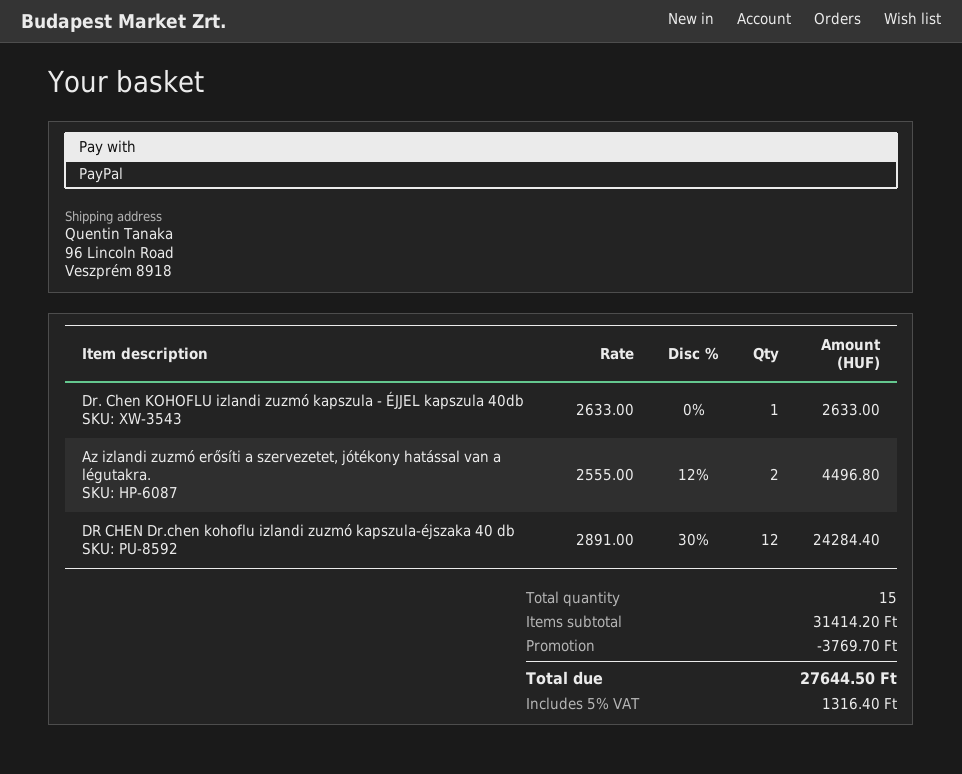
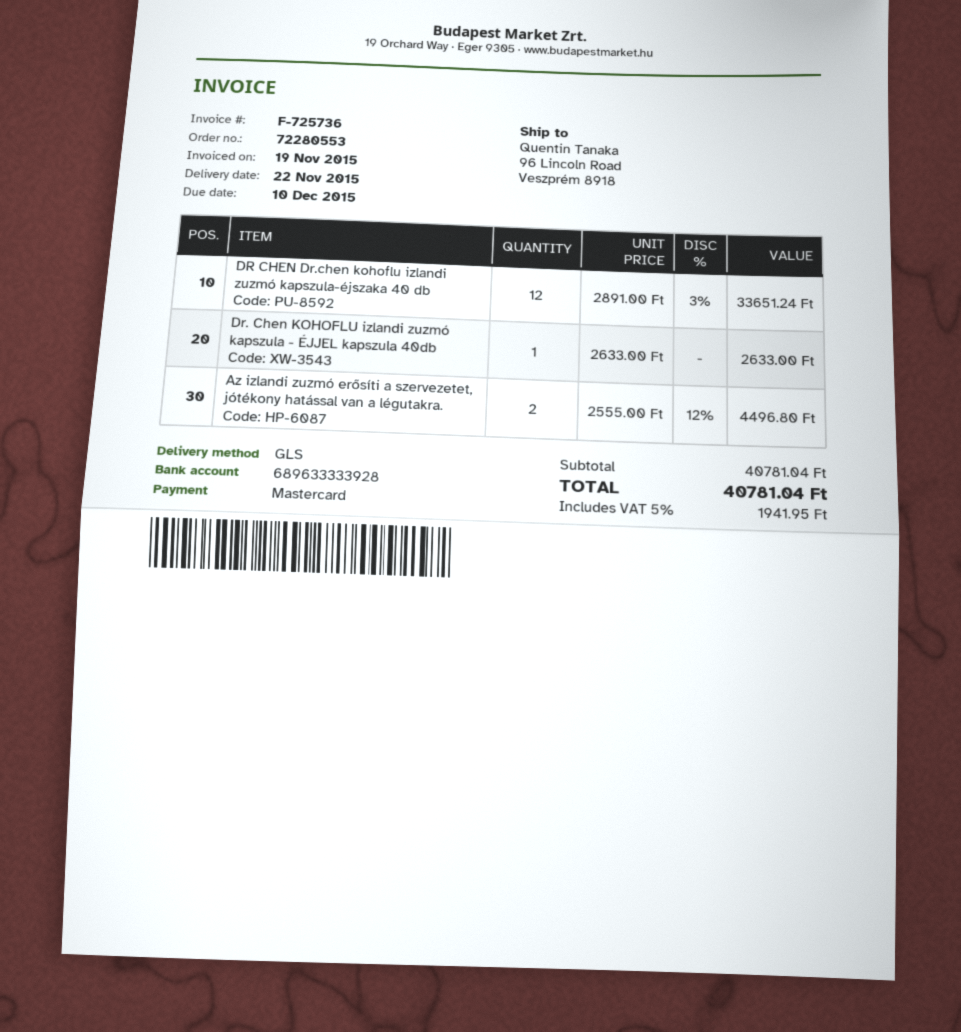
payment method: PayPal -> Mastercard
DR CHEN Dr.chen kohoflu izlandi zuzmó kapszula-éjszaka 40 db: 12 x 2891.00 - 30% = 24284.40 -> 12 x 2891.00 - 3% = 33651.24
subtotal: 31414.20 -> 40781.04
discount: 3769.70 -> none
tax: 5% = 1316.40 -> 5% = 1941.95
total: 27644.50 -> 40781.04

